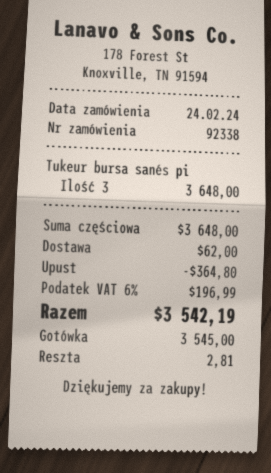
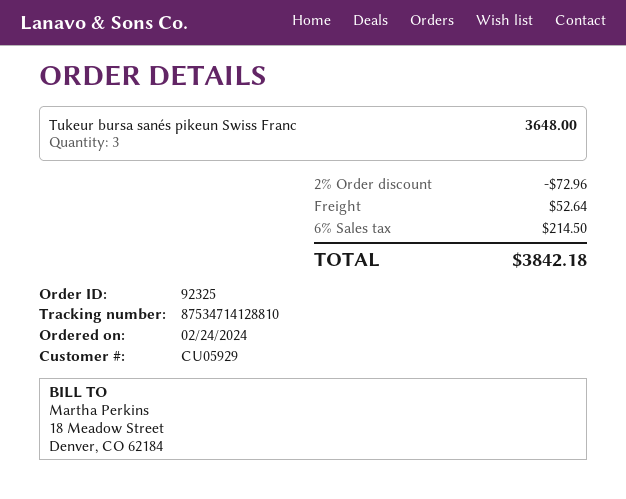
order number: 92338 -> 92325
discount: 364.80 -> 72.96
shipping: 62.00 -> 52.64
tax: 6% = 196.99 -> 6% = 214.50
total: 3542.19 -> 3842.18

